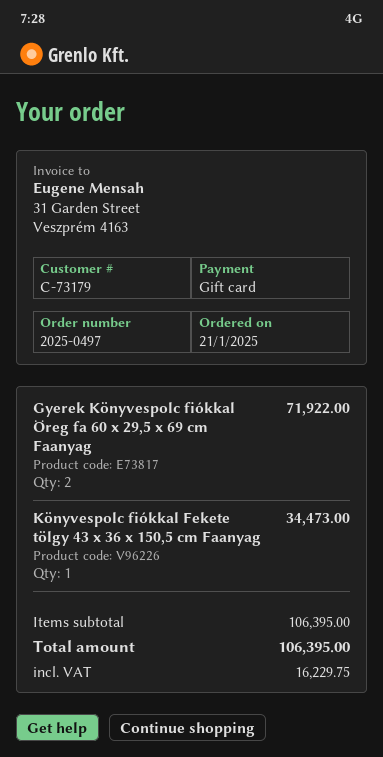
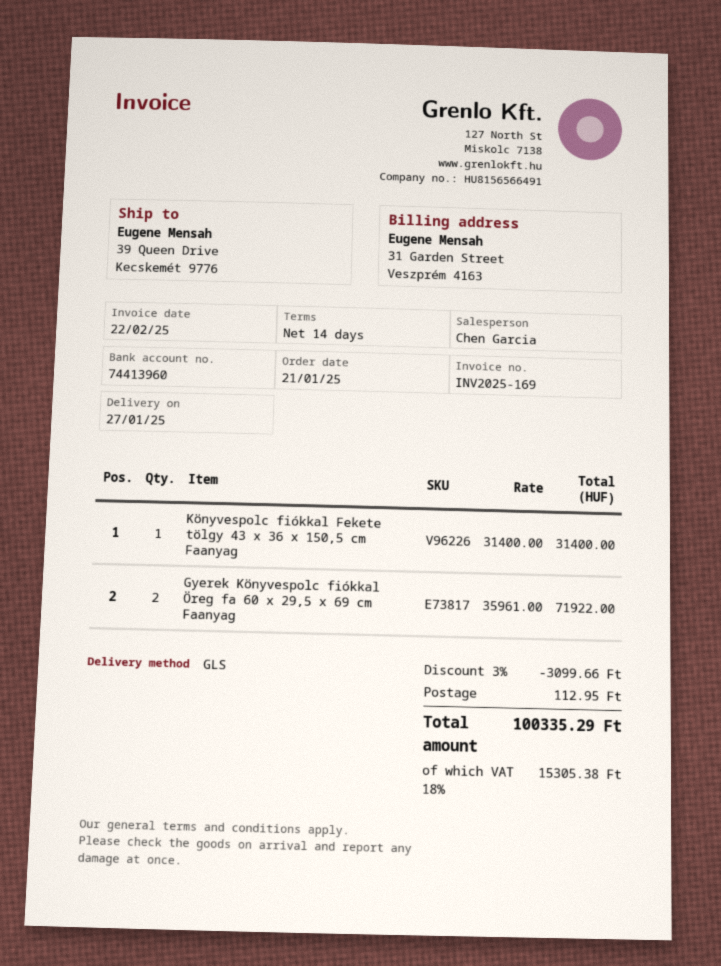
Könyvespolc fiókkal Fekete tölgy 43 x 36 x 150,5 cm Faanyag: 1 for 34473.00 -> 1 for 31400.00
discount: none -> 3% = 3099.66
shipping: none -> 112.95
tax: 16229.75 -> 15305.38
total: 106395.00 -> 100335.29

